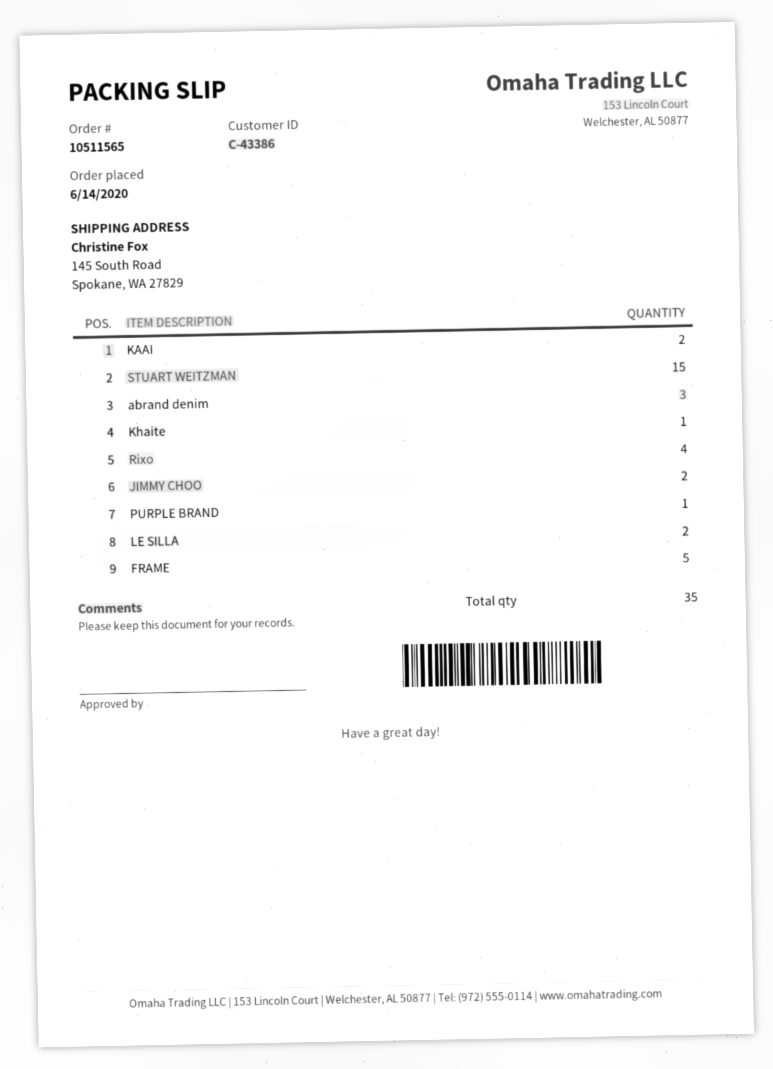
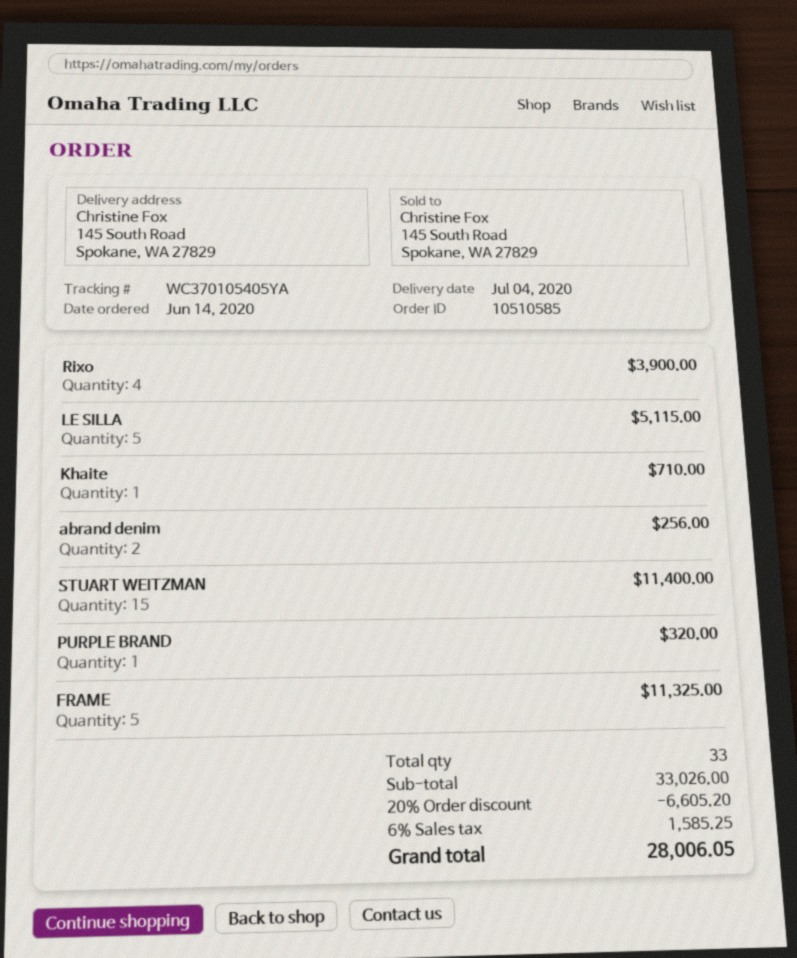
order number: 10511565 -> 10510585
KAAI: 2 -> none
abrand denim: 3 -> 2
JIMMY CHOO: 2 -> none
LE SILLA: 2 -> 5
total quantity: 35 -> 33

